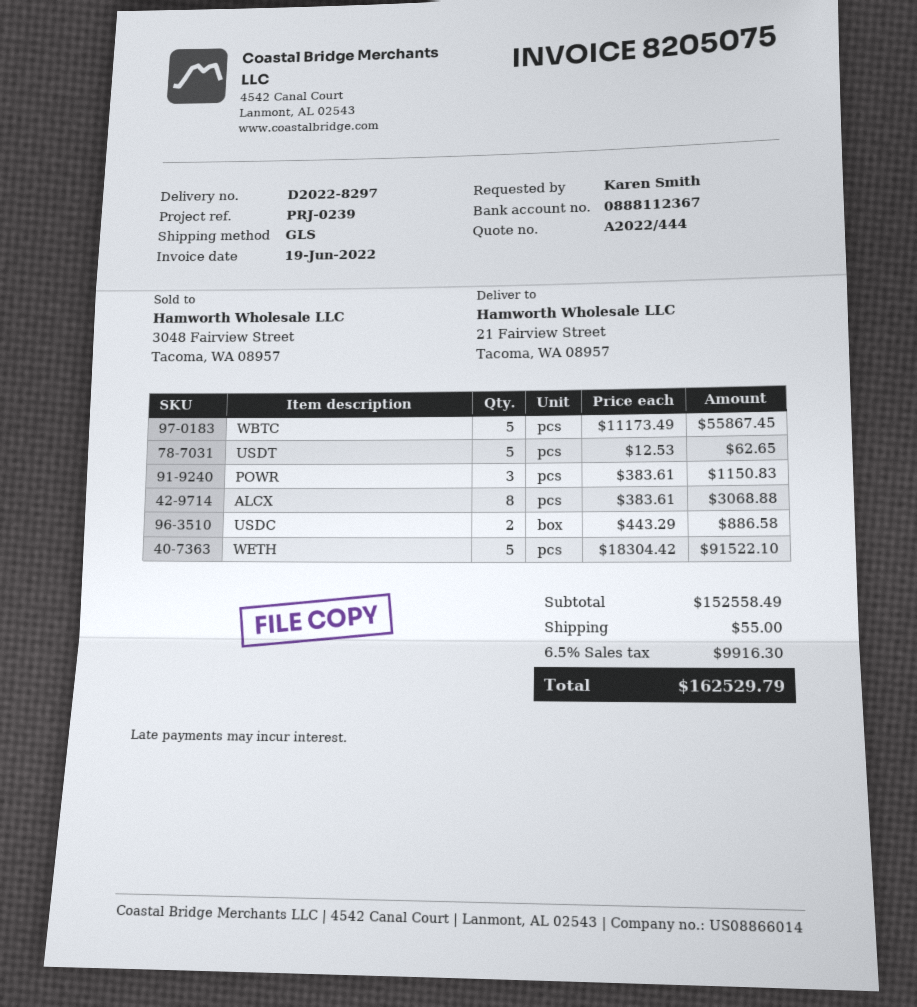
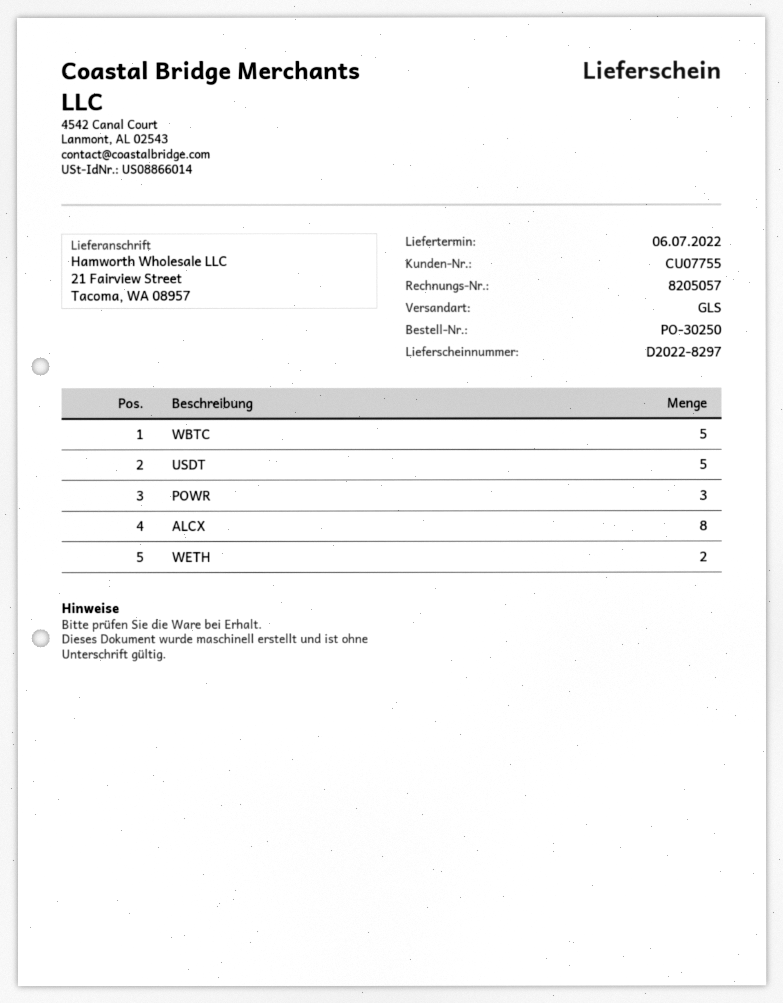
invoice number: 8205075 -> 8205057
USDC: 2 -> none
WETH: 5 -> 2

